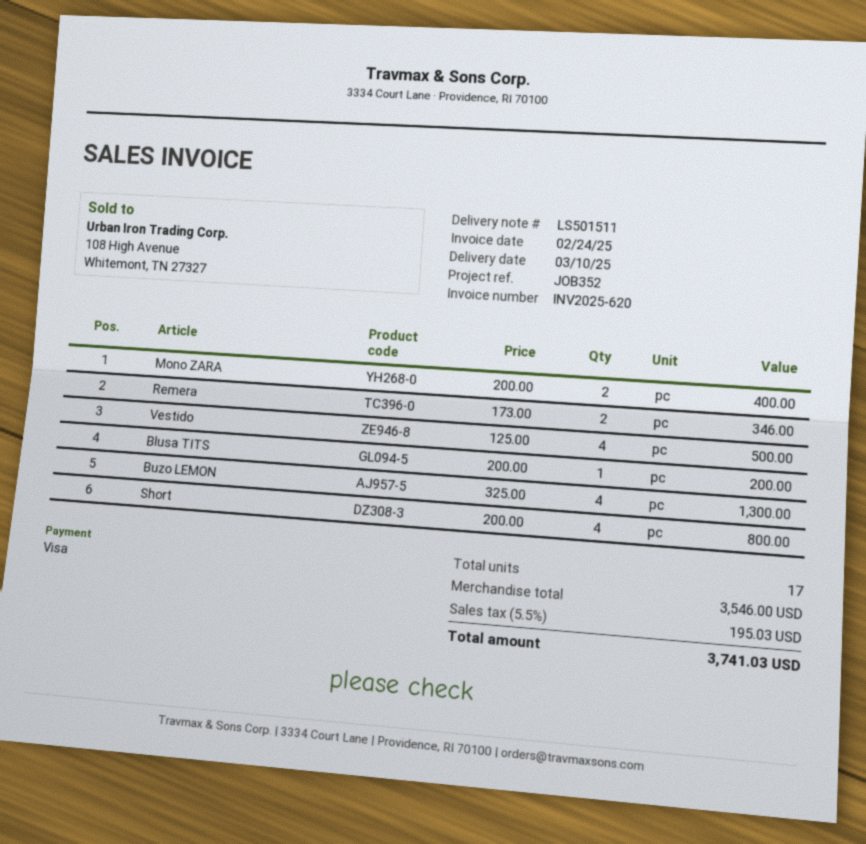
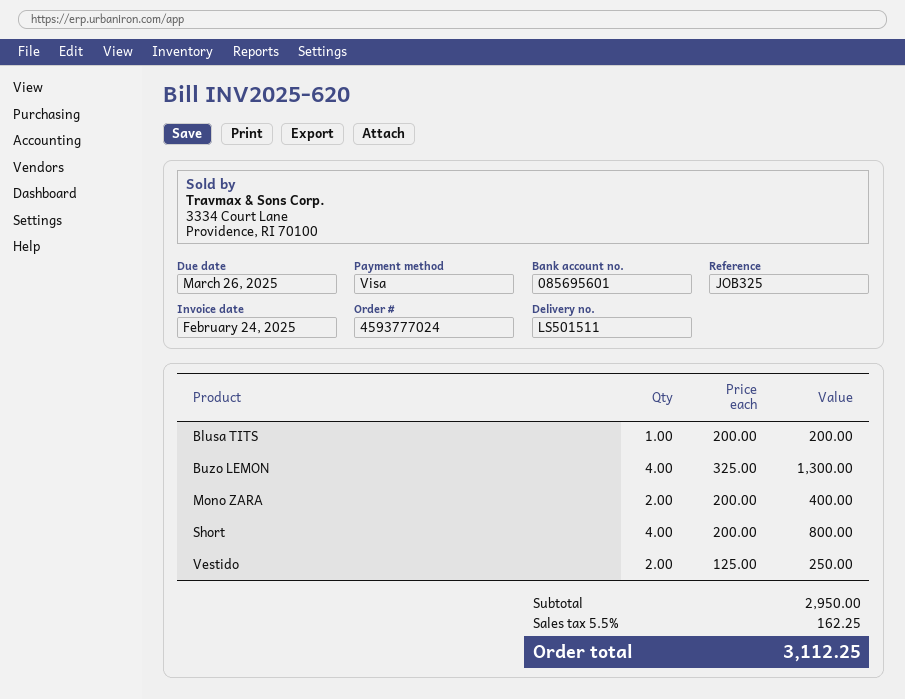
reference: JOB352 -> JOB325
Remera: 2 x 173.00 = 346.00 -> none
Vestido: 4 x 125.00 = 500.00 -> 2 x 125.00 = 250.00
subtotal: 3546.00 -> 2950.00
tax: 5.5% = 195.03 -> 5.5% = 162.25
total: 3741.03 -> 3112.25

